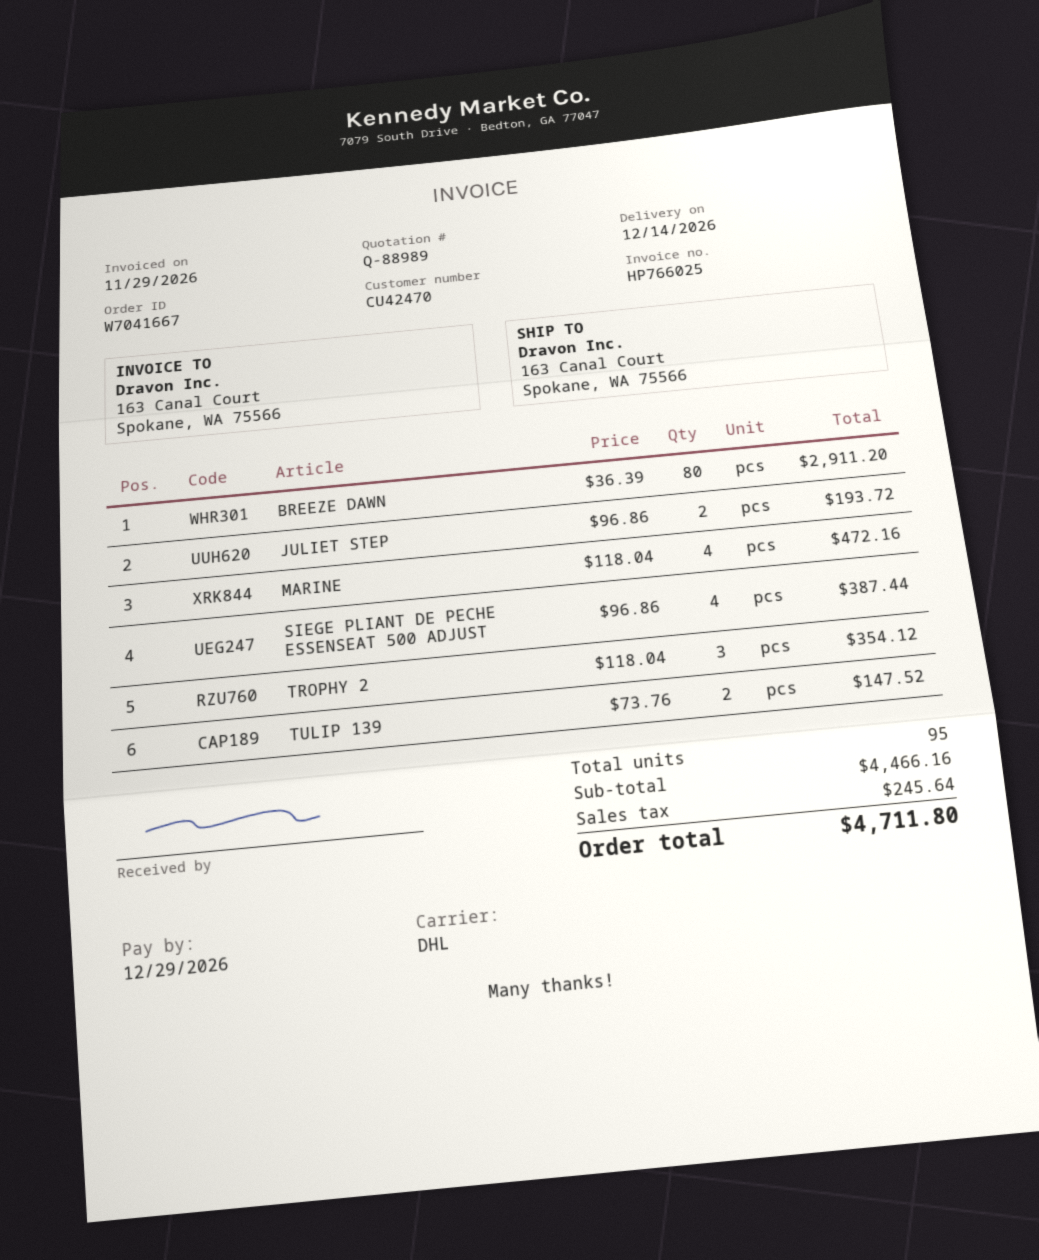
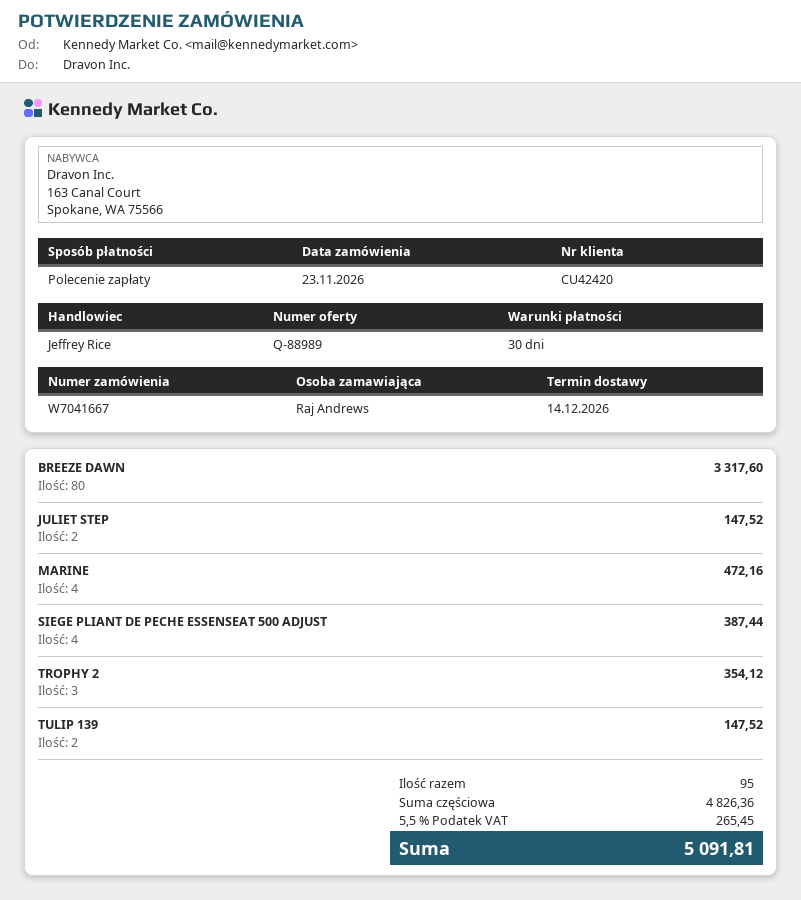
customer number: CU42470 -> CU42420
BREEZE DAWN: 80 for 2911.20 -> 80 for 3317.60
JULIET STEP: 2 for 193.72 -> 2 for 147.52
subtotal: 4466.16 -> 4826.36
tax: 245.64 -> 265.45
total: 4711.80 -> 5091.81

